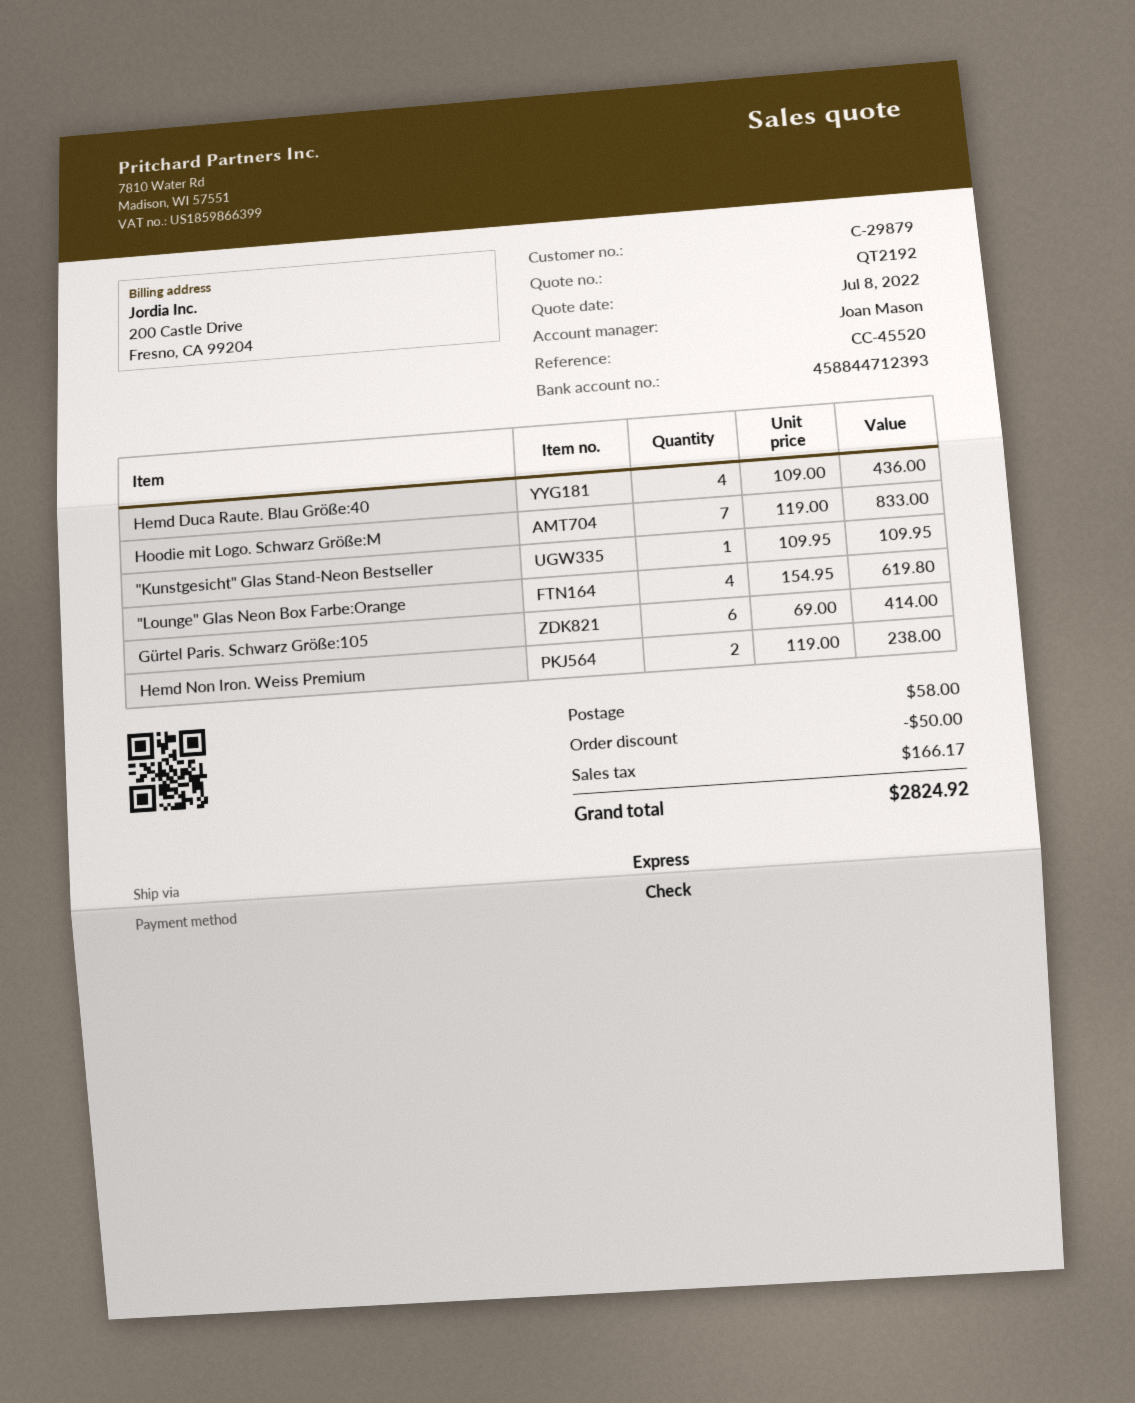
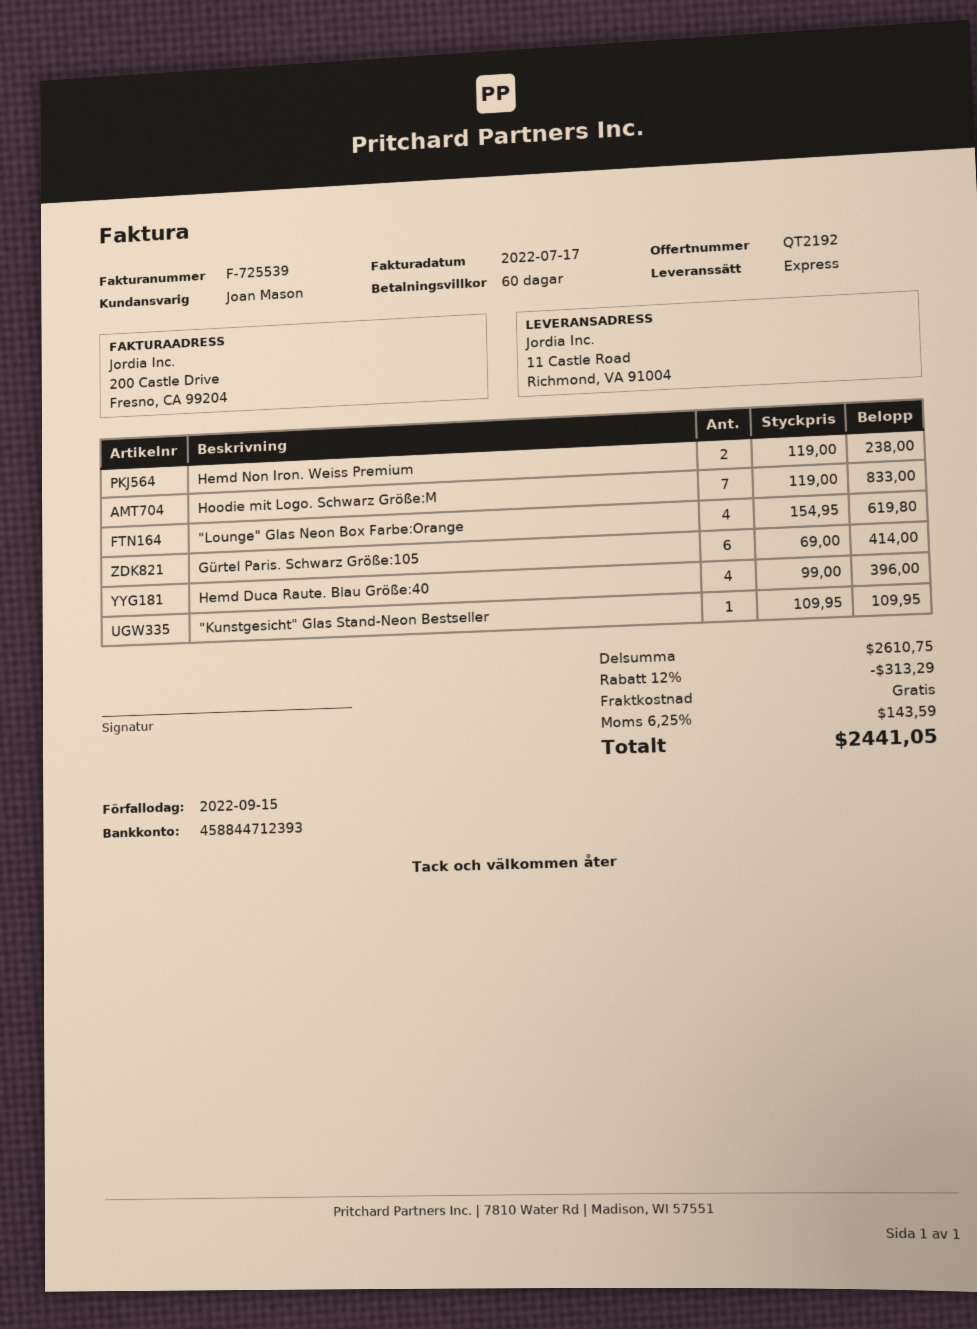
Hemd Duca Raute. Blau Größe:40: 4 x 109.00 = 436.00 -> 4 x 99.00 = 396.00
discount: 50.00 -> 313.29
shipping: 58.00 -> 0.00
tax: 166.17 -> 143.59
total: 2824.92 -> 2441.05

